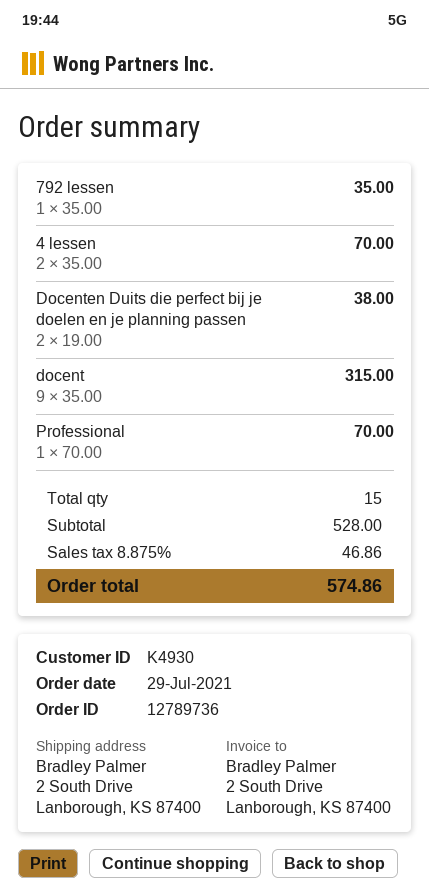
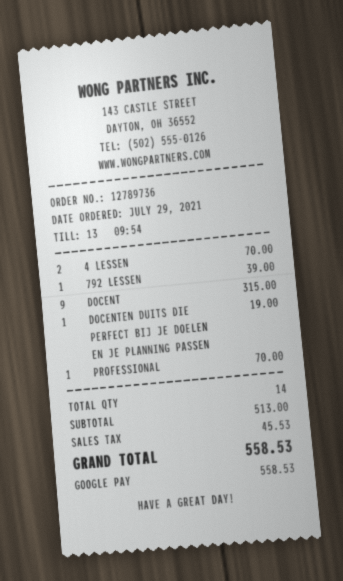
792 lessen: 1 for 35.00 -> 1 for 39.00
Docenten Duits die perfect bij je doelen en je planning passen: 2 for 38.00 -> 1 for 19.00
total quantity: 15 -> 14
subtotal: 528.00 -> 513.00
tax: 46.86 -> 45.53
total: 574.86 -> 558.53

